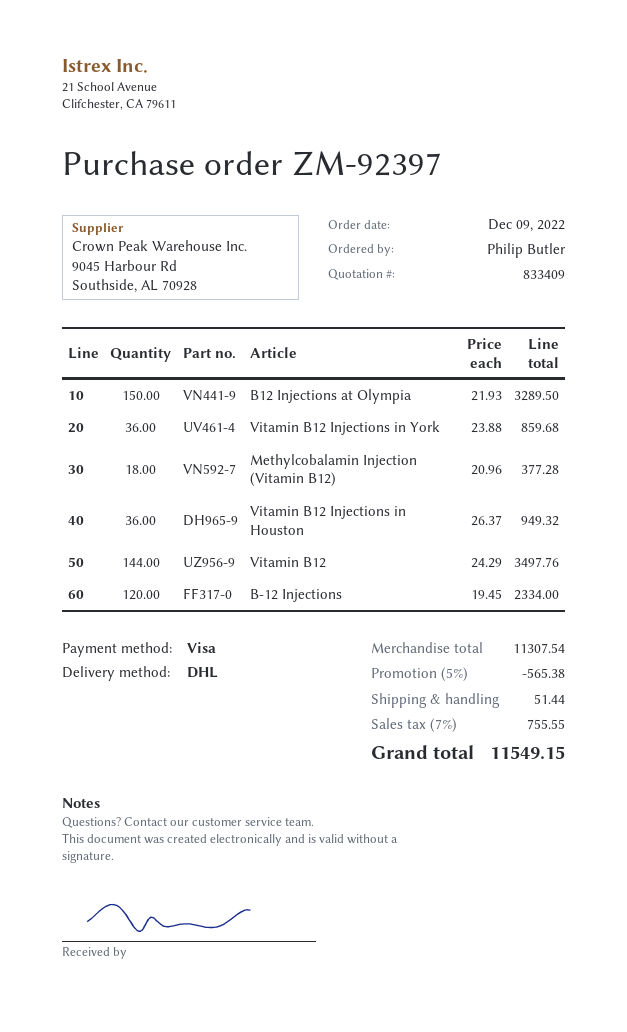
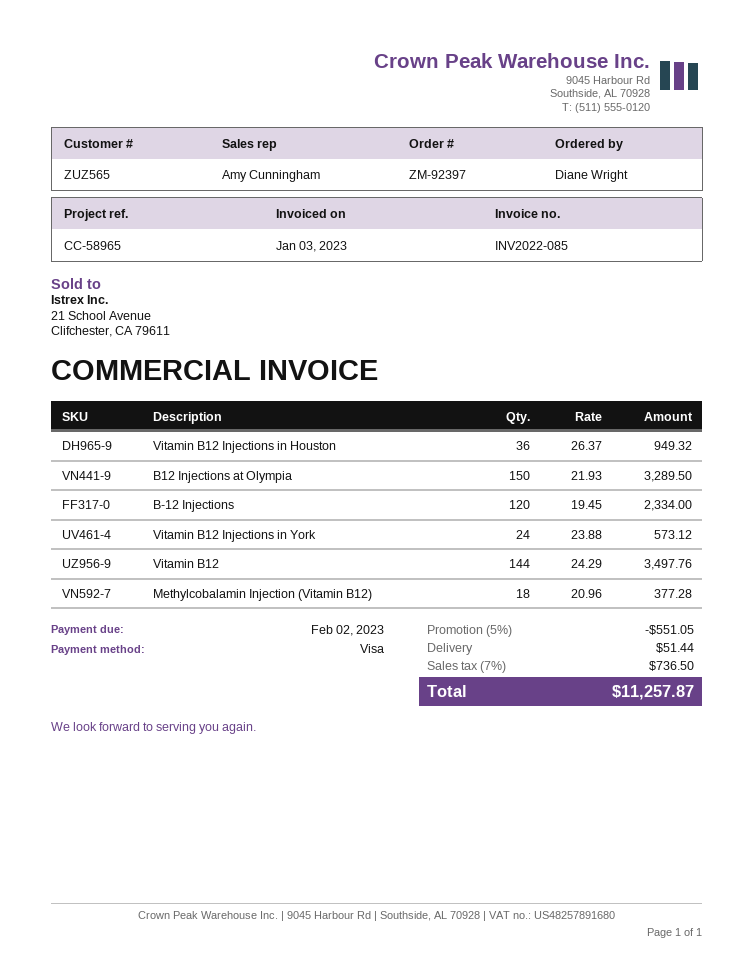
ordered by: Philip Butler -> Diane Wright
Vitamin B12 Injections in York: 36 x 23.88 = 859.68 -> 24 x 23.88 = 573.12
discount: 5% = 565.38 -> 5% = 551.05
tax: 7% = 755.55 -> 7% = 736.50
total: 11549.15 -> 11257.87

